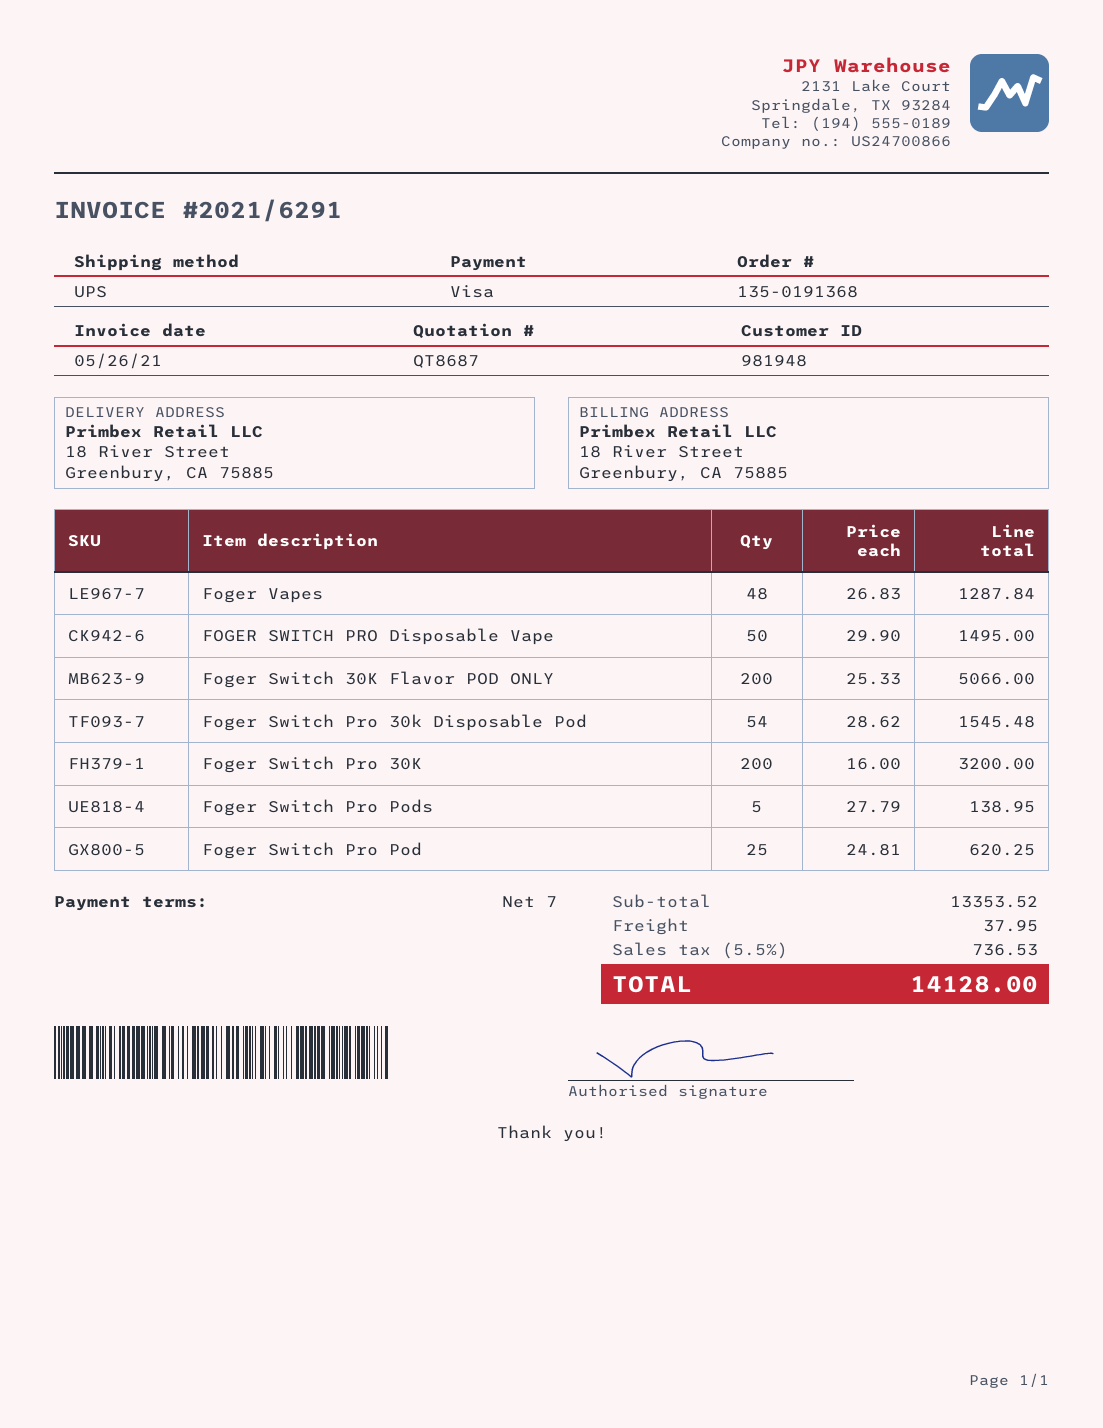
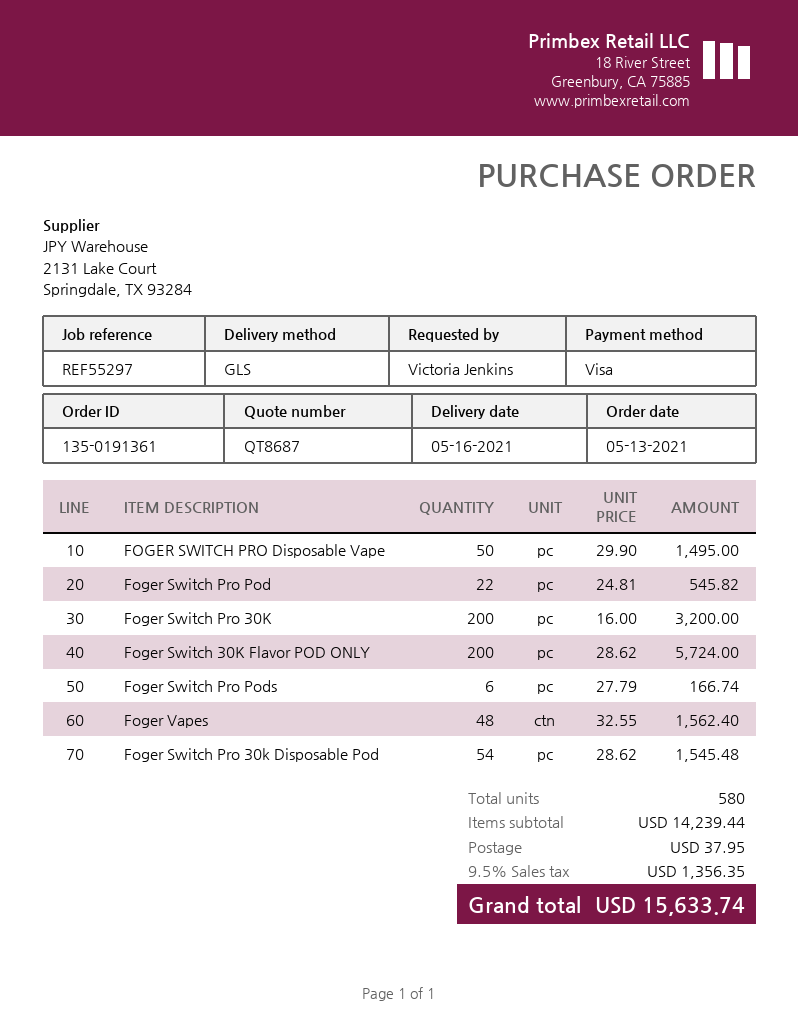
order number: 135-0191368 -> 135-0191361
shipping method: UPS -> GLS
Foger Vapes: 48 x 26.83 = 1287.84 -> 48 x 32.55 = 1562.40
Foger Switch 30K Flavor POD ONLY: 200 x 25.33 = 5066.00 -> 200 x 28.62 = 5724.00
Foger Switch Pro Pods: 5 x 27.79 = 138.95 -> 6 x 27.79 = 166.74
Foger Switch Pro Pod: 25 x 24.81 = 620.25 -> 22 x 24.81 = 545.82
subtotal: 13353.52 -> 14239.44
tax: 5.5% = 736.53 -> 9.5% = 1356.35
total: 14128.00 -> 15633.74

